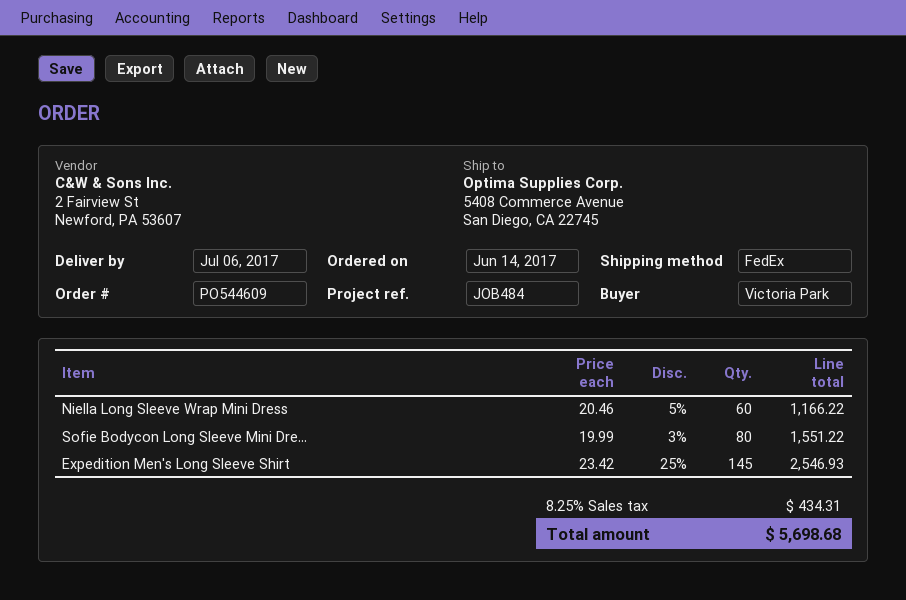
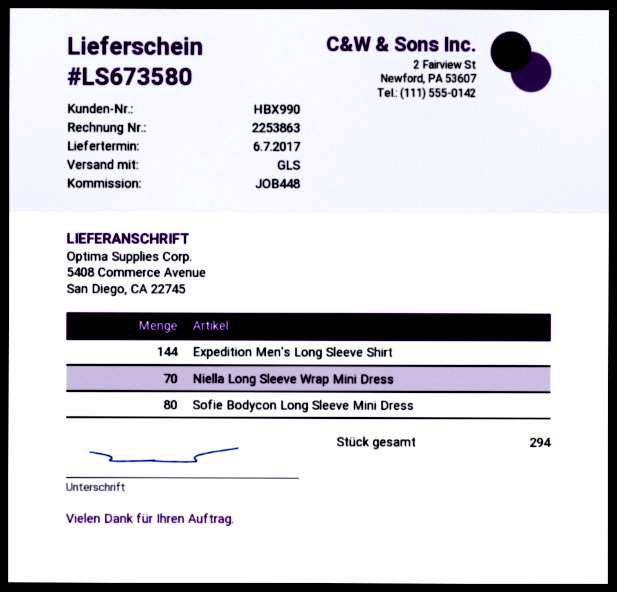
reference: JOB484 -> JOB448
shipping method: FedEx -> GLS
Niella Long Sleeve Wrap Mini Dress: 60 -> 70
Expedition Men's Long Sleeve Shirt: 145 -> 144

